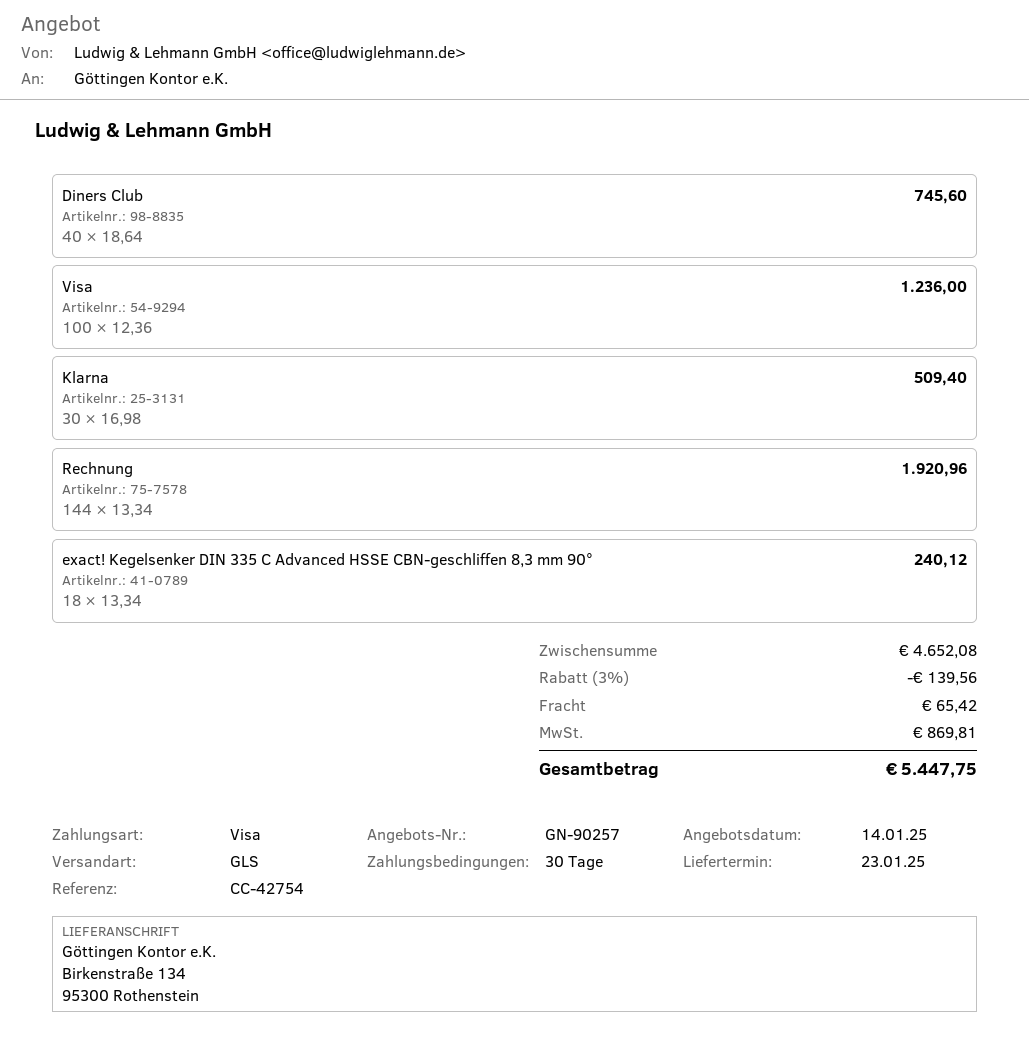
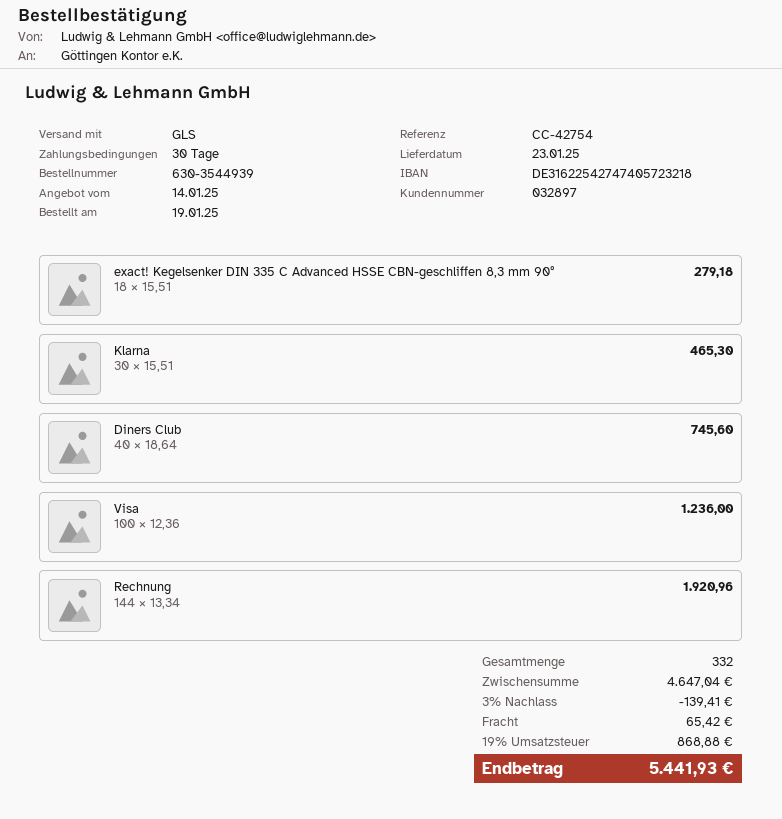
Klarna: 30 x 16.98 = 509.40 -> 30 x 15.51 = 465.30
exact! Kegelsenker DIN 335 C Advanced HSSE CBN-geschliffen 8,3 mm 90°: 18 x 13.34 = 240.12 -> 18 x 15.51 = 279.18
subtotal: 4652.08 -> 4647.04
discount: 3% = 139.56 -> 3% = 139.41
tax: 869.81 -> 868.88
total: 5447.75 -> 5441.93

